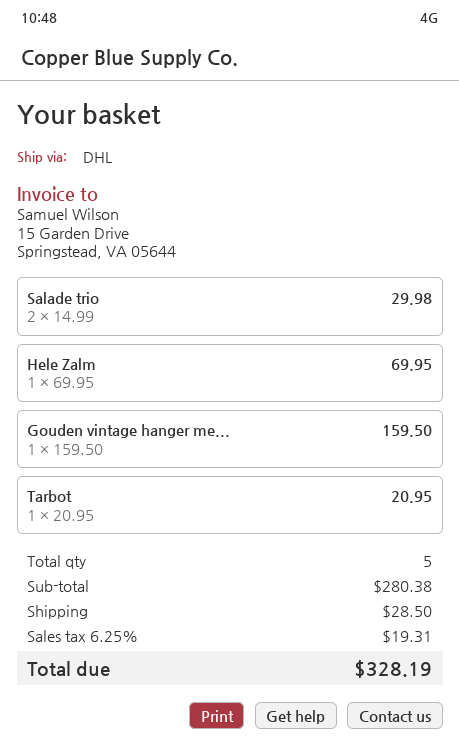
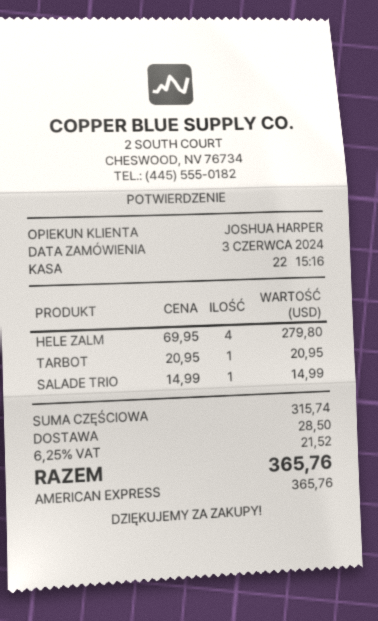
Salade trio: 2 x 14.99 = 29.98 -> 1 x 14.99 = 14.99
Hele Zalm: 1 x 69.95 = 69.95 -> 4 x 69.95 = 279.80
Gouden vintage hanger me...: 1 x 159.50 = 159.50 -> none
subtotal: 280.38 -> 315.74
tax: 6.25% = 19.31 -> 6.25% = 21.52
total: 328.19 -> 365.76

